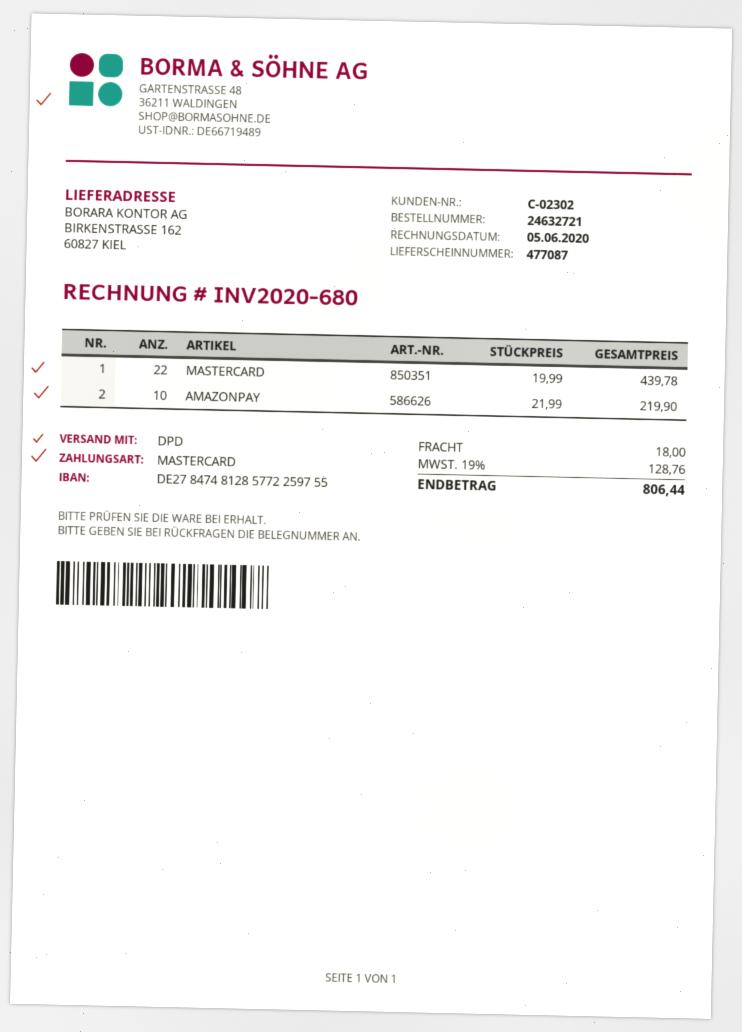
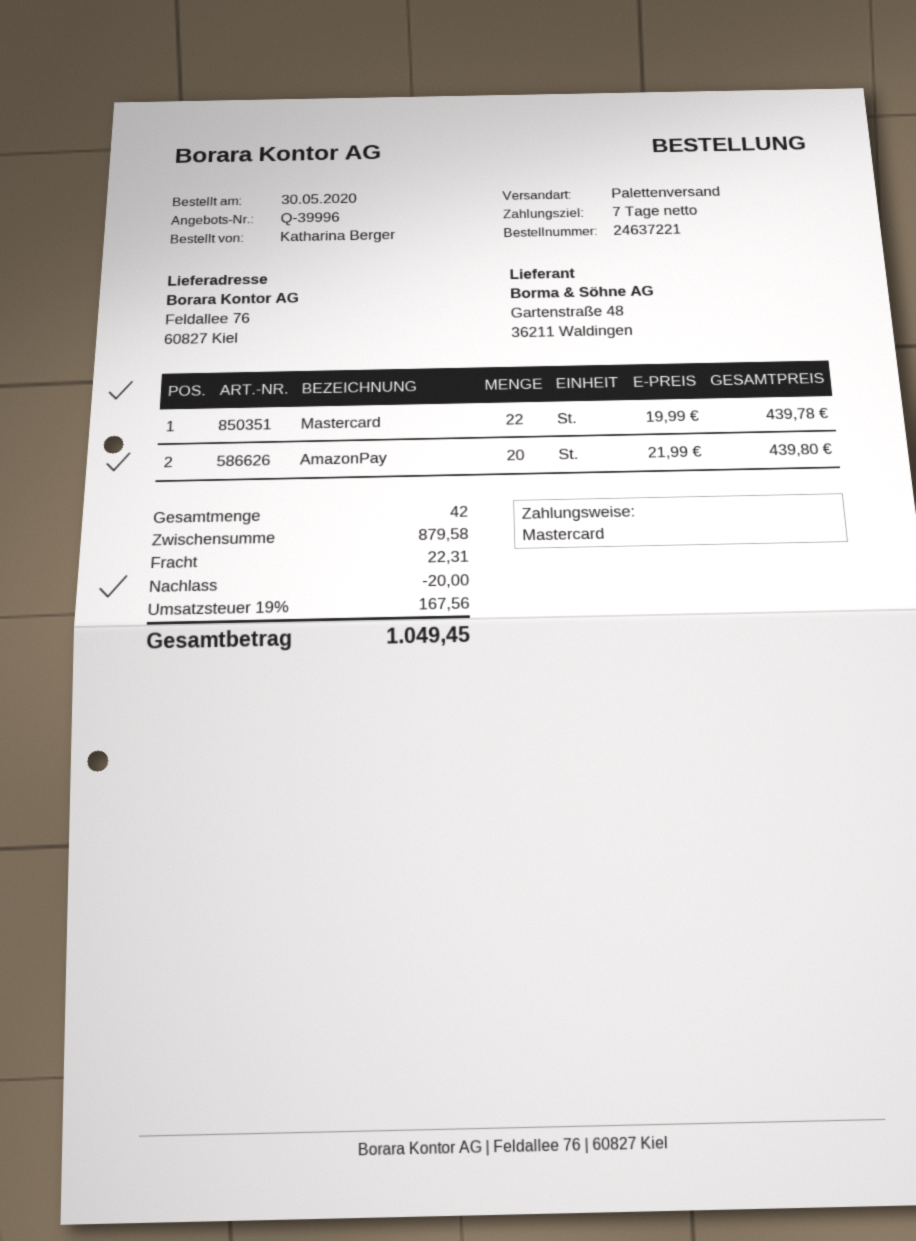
order number: 24632721 -> 24637221
shipping method: DPD -> pallet freight
ship to: BIRKENSTRASSE 162, 60827 KIEL -> Feldallee 76, 60827 Kiel
AMAZONPAY: 10 x 21.99 = 219.90 -> 20 x 21.99 = 439.80
discount: none -> 20.00
shipping: 18.00 -> 22.31
tax: 19% = 128.76 -> 19% = 167.56
total: 806.44 -> 1049.45

